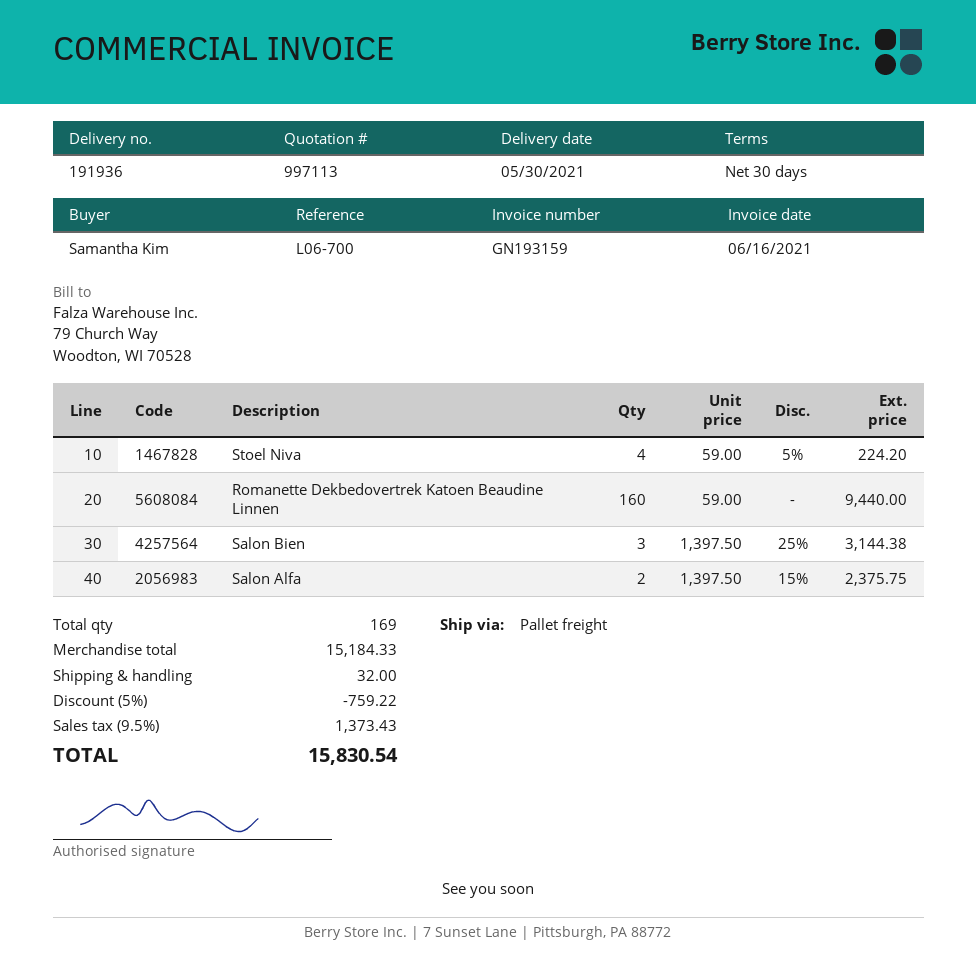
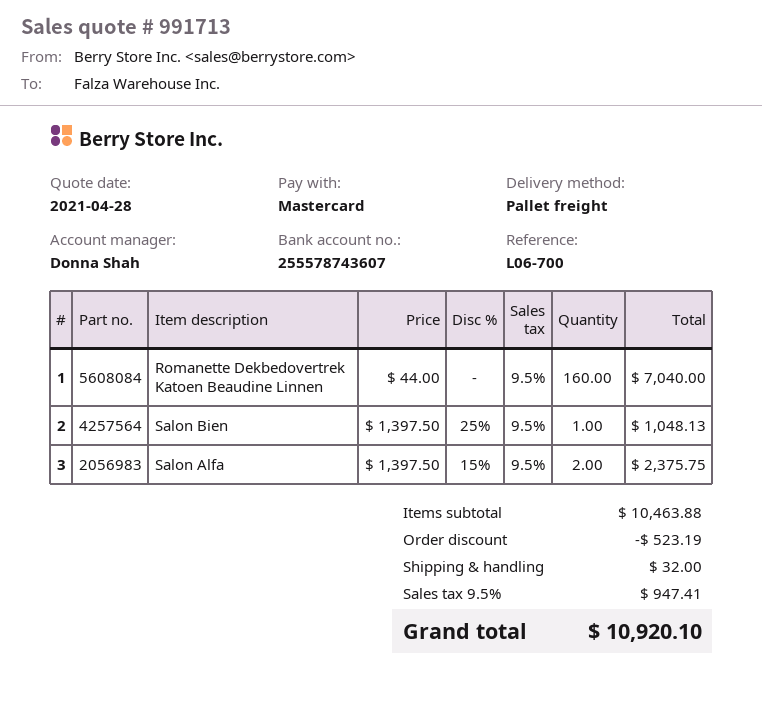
quote number: 997113 -> 991713
Stoel Niva: 4 x 59.00 - 5% = 224.20 -> none
Romanette Dekbedovertrek Katoen Beaudine Linnen: 160 x 59.00 = 9440.00 -> 160 x 44.00 = 7040.00
Salon Bien: 3 x 1397.50 - 25% = 3144.38 -> 1 x 1397.50 - 25% = 1048.13
subtotal: 15184.33 -> 10463.88
discount: 759.22 -> 523.19
tax: 9.5% = 1373.43 -> 9.5% = 947.41
total: 15830.54 -> 10920.10

